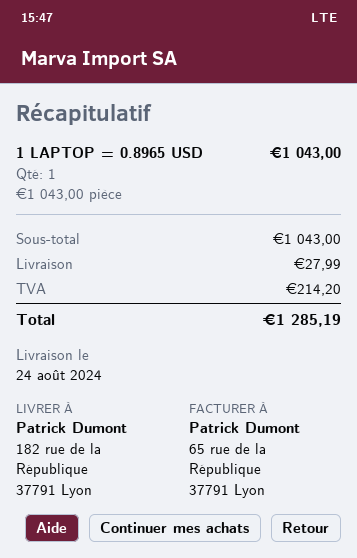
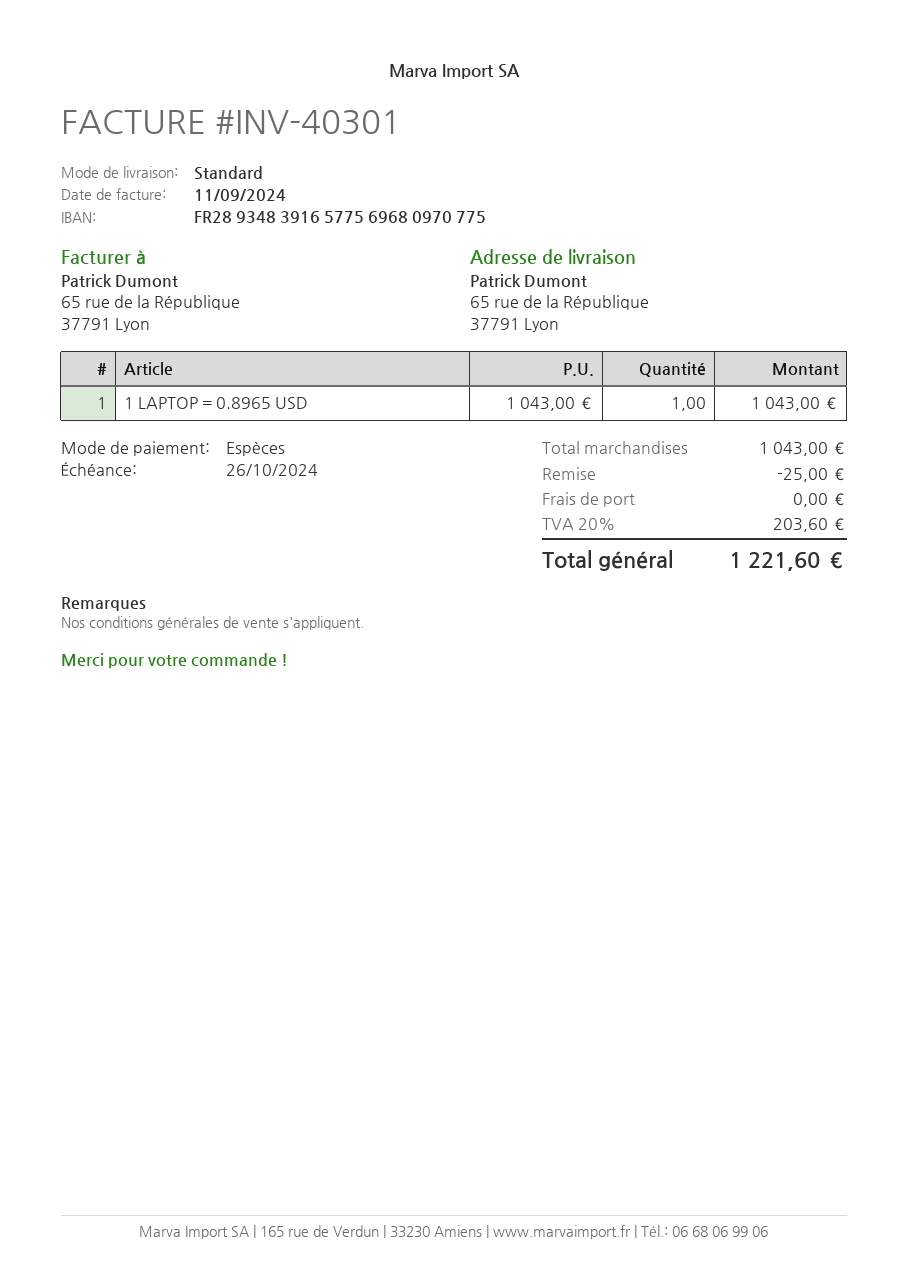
ship to: 182 rue de la République, 37791 Lyon -> 65 rue de la République, 37791 Lyon
discount: none -> 25.00
shipping: 27.99 -> 0.00
tax: 214.20 -> 203.60
total: 1285.19 -> 1221.60

